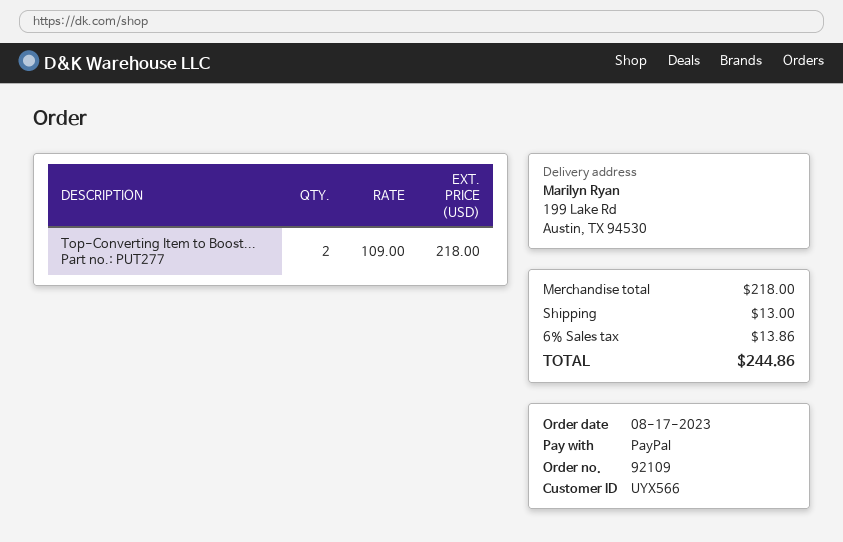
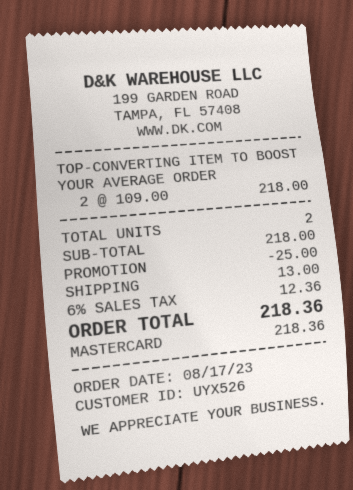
customer number: UYX566 -> UYX526
payment method: PayPal -> Mastercard
discount: none -> 25.00
tax: 6% = 13.86 -> 6% = 12.36
total: 244.86 -> 218.36

